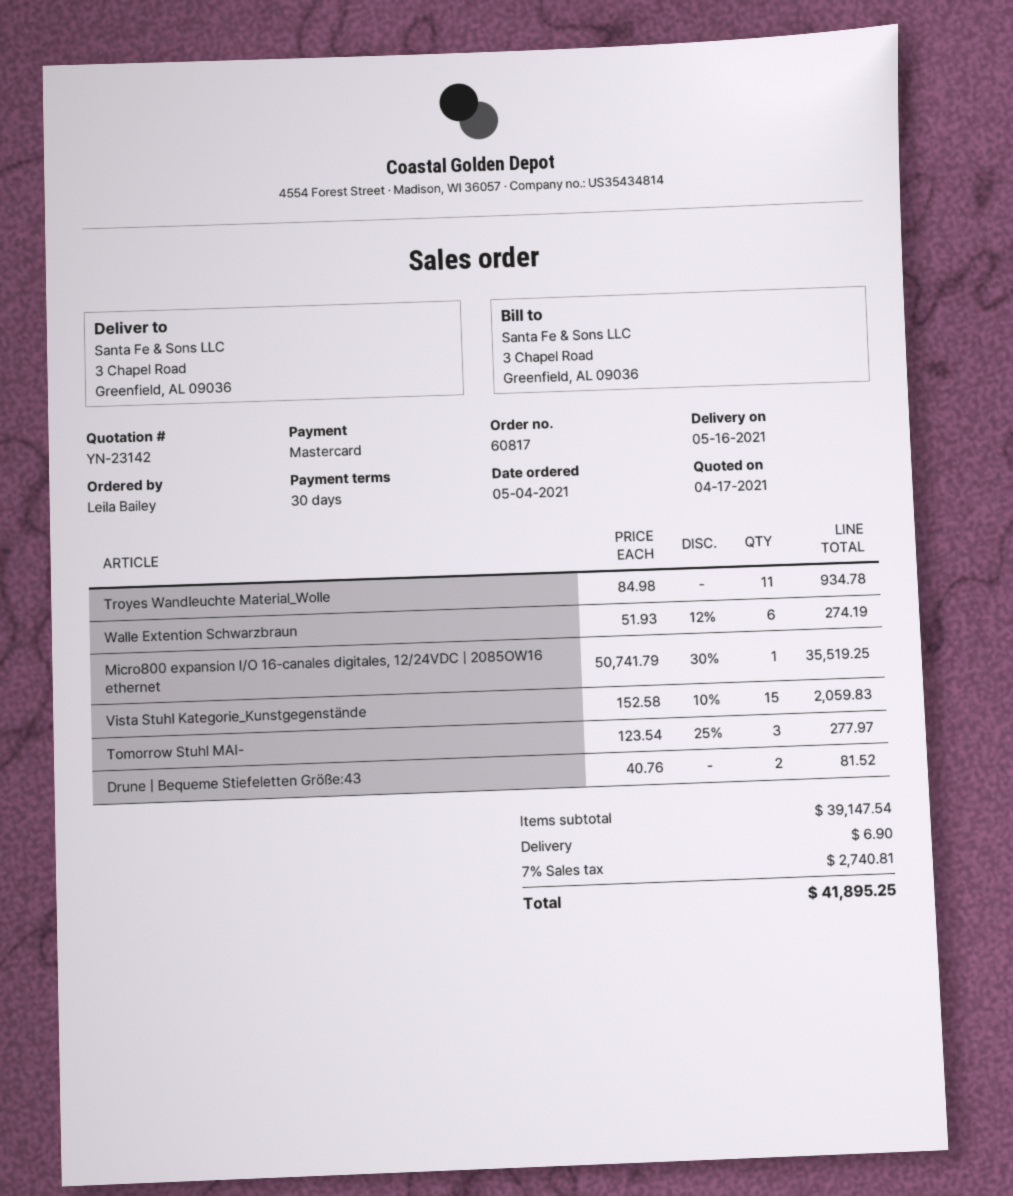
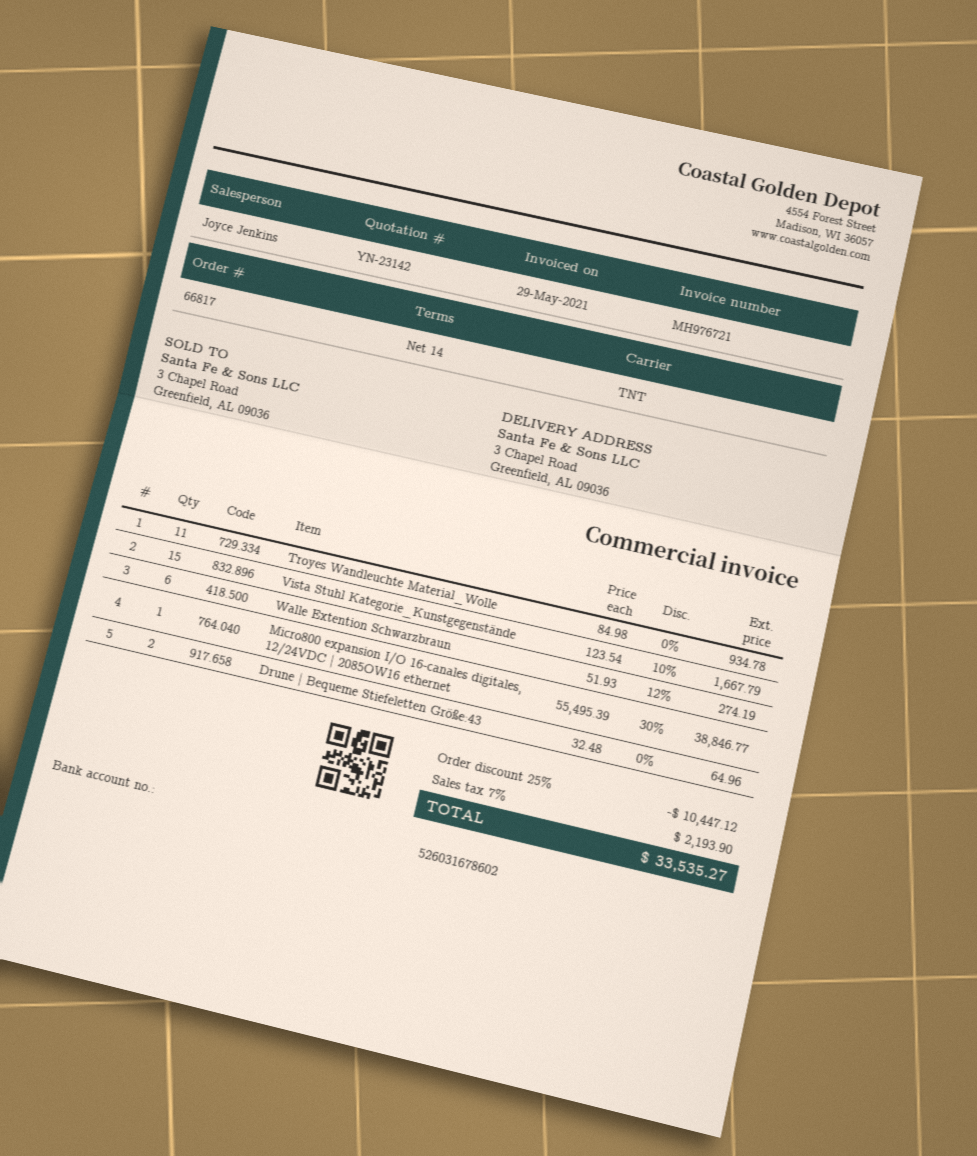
order number: 60817 -> 66817
payment terms: 30 days -> 14 days
Micro800 expansion I/O 16-canales digitales, 12/24VDC | 2085OW16 ethernet: 1 x 50741.79 - 30% = 35519.25 -> 1 x 55495.39 - 30% = 38846.77
Vista Stuhl Kategorie_Kunstgegenstände: 15 x 152.58 - 10% = 2059.83 -> 15 x 123.54 - 10% = 1667.79
Tomorrow Stuhl MAI-: 3 x 123.54 - 25% = 277.97 -> none
Drune | Bequeme Stiefeletten Größe:43: 2 x 40.76 = 81.52 -> 2 x 32.48 = 64.96
discount: none -> 25% = 10447.12
shipping: 6.90 -> none
tax: 7% = 2740.81 -> 7% = 2193.90
total: 41895.25 -> 33535.27

